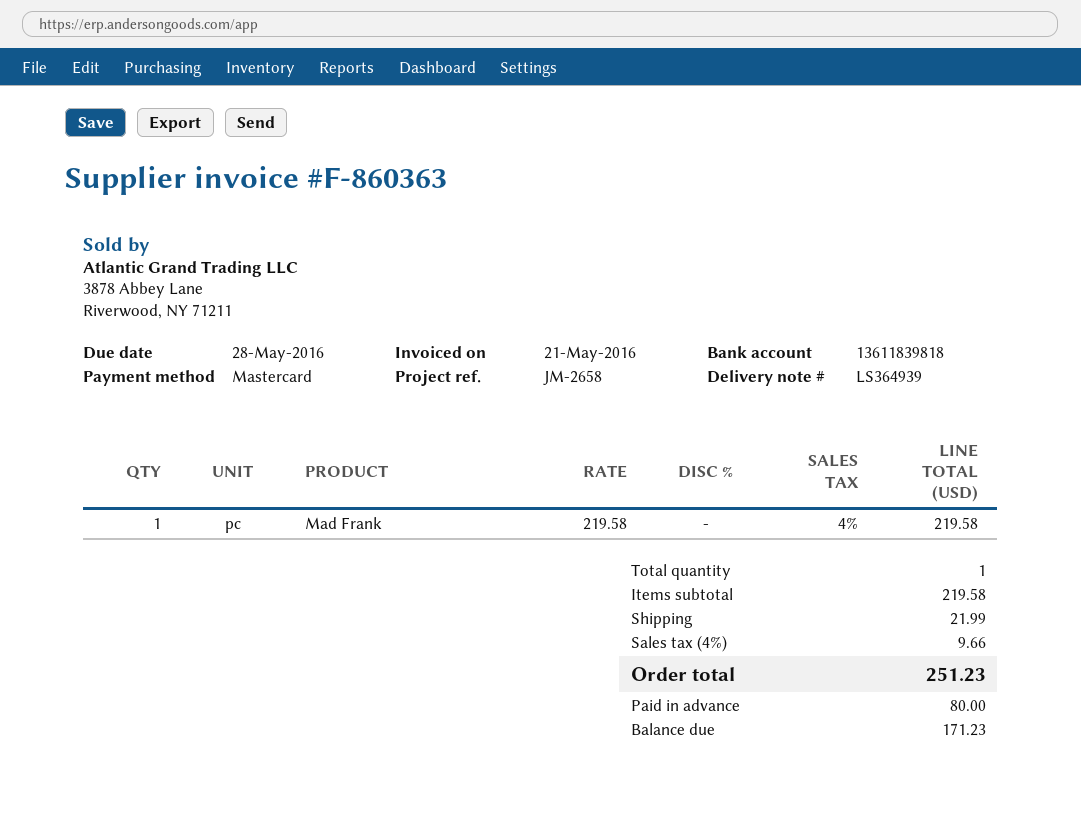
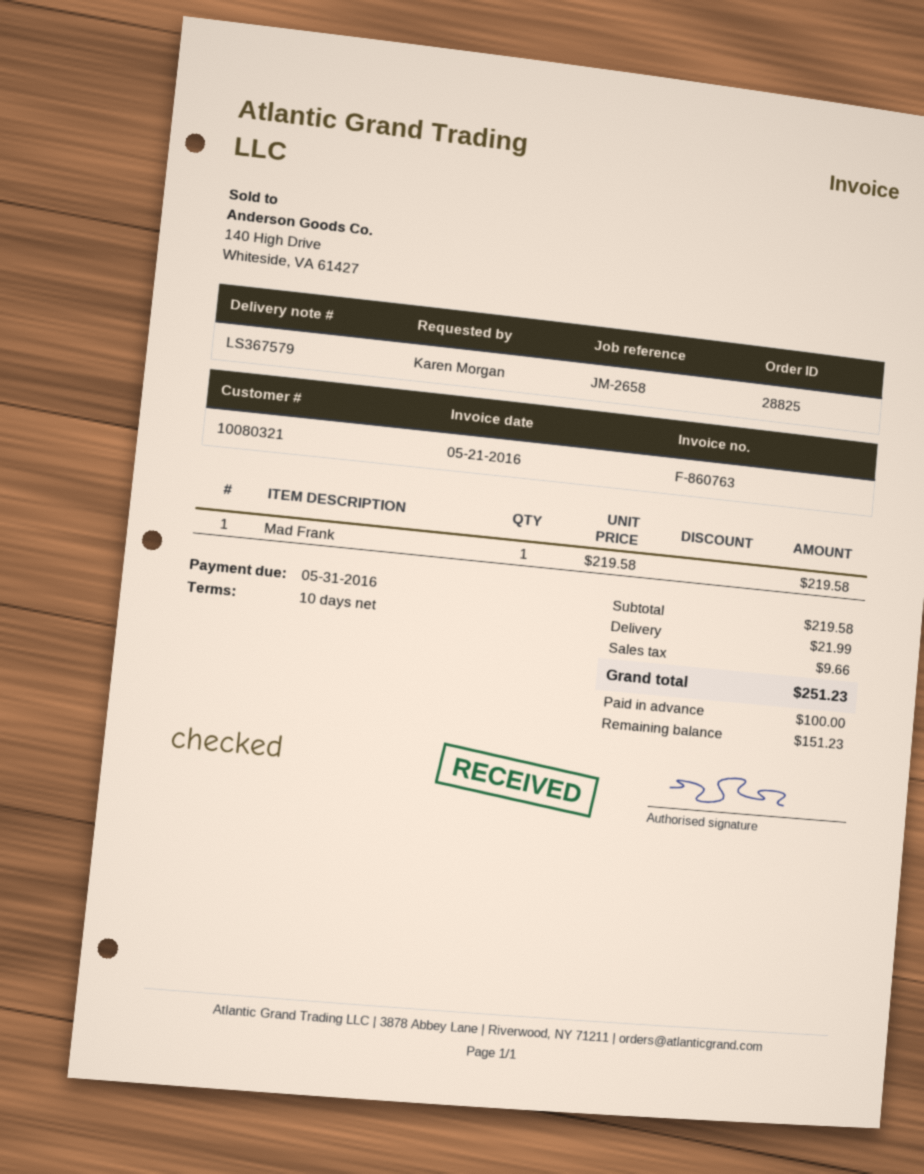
delivery note number: LS364939 -> LS367579
invoice number: F-860363 -> F-860763
due date: 2016-05-28 -> 2016-05-31
deposit: 80.00 -> 100.00
balance: 171.23 -> 151.23

